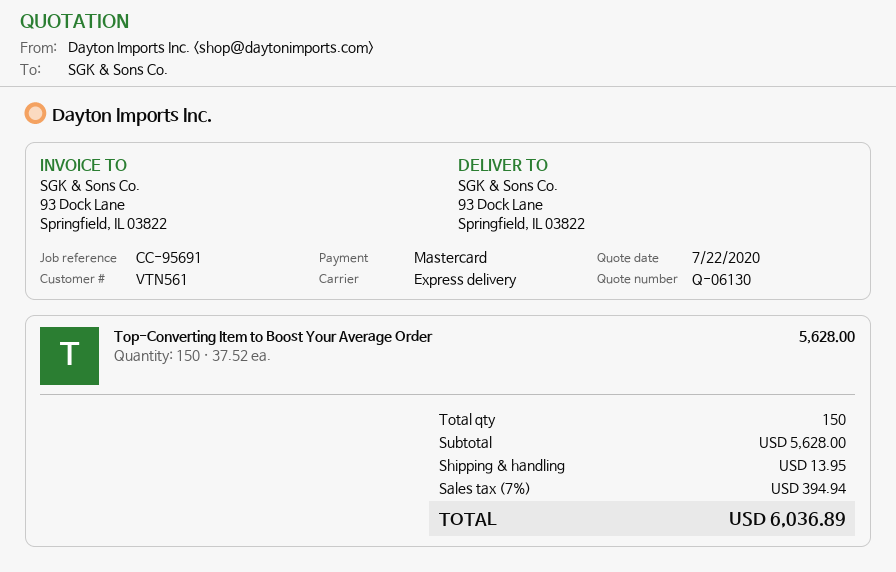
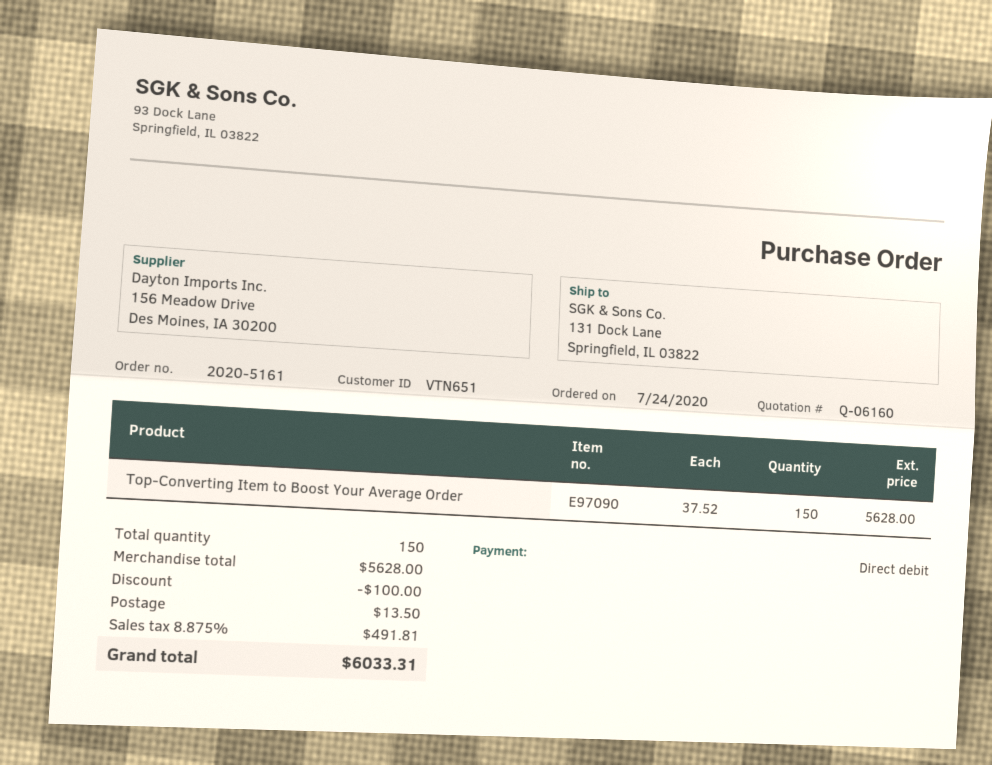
quote number: Q-06130 -> Q-06160
customer number: VTN561 -> VTN651
payment method: Mastercard -> direct debit
ship to: 93 Dock Lane, Springfield, IL 03822 -> 131 Dock Lane, Springfield, IL 03822
discount: none -> 100.00
shipping: 13.95 -> 13.50
tax: 7% = 394.94 -> 8.875% = 491.81
total: 6036.89 -> 6033.31

